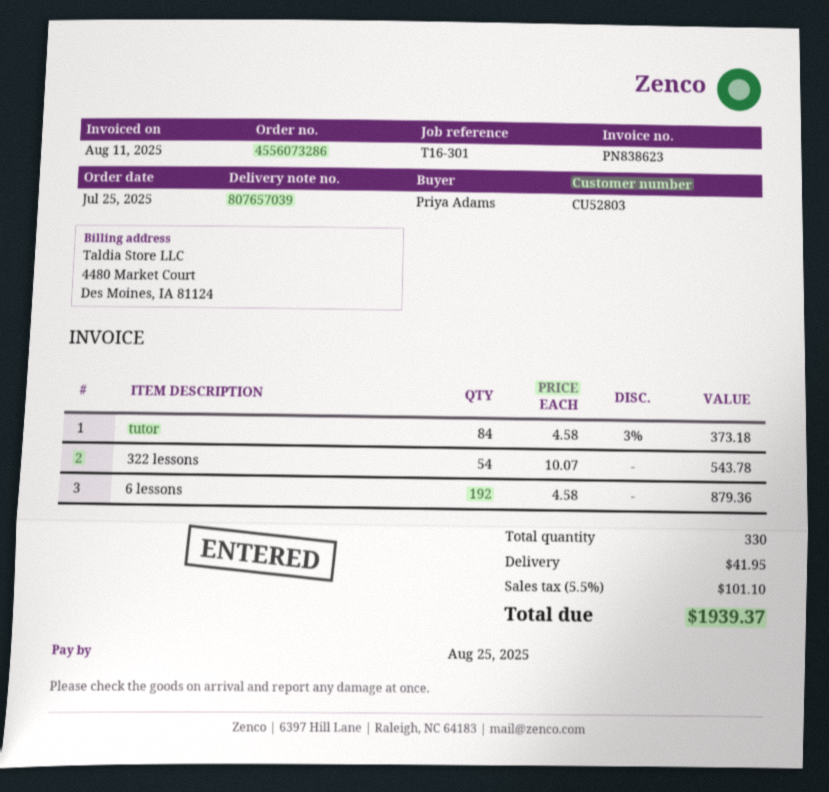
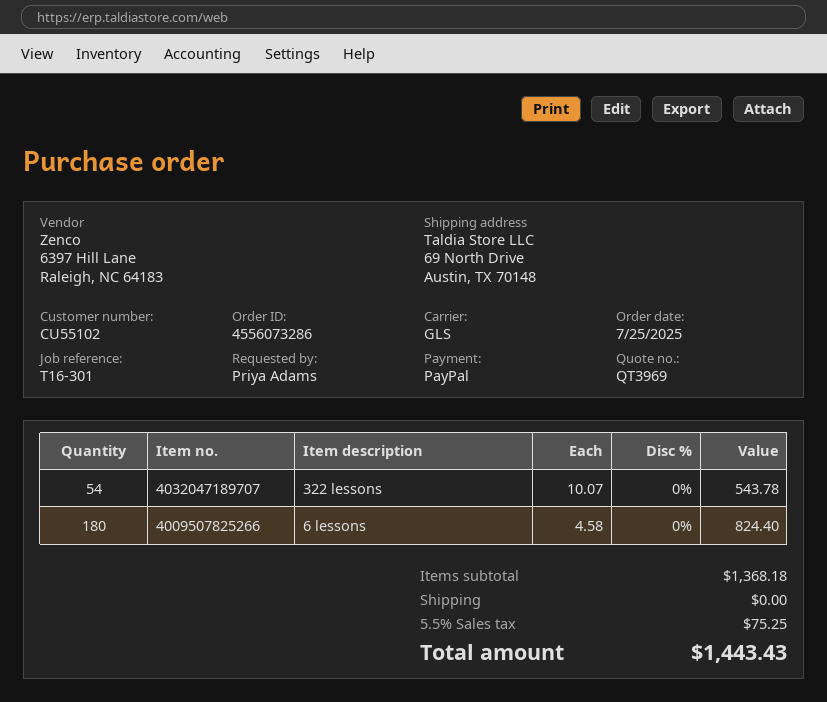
customer number: CU52803 -> CU55102
tutor: 84 x 4.58 - 3% = 373.18 -> none
6 lessons: 192 x 4.58 = 879.36 -> 180 x 4.58 = 824.40
shipping: 41.95 -> 0.00
tax: 5.5% = 101.10 -> 5.5% = 75.25
total: 1939.37 -> 1443.43

